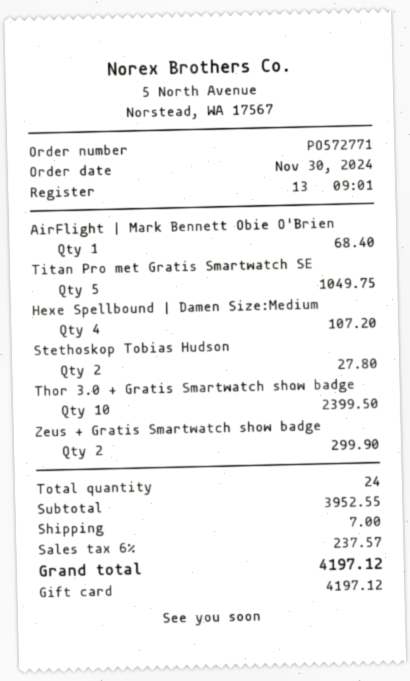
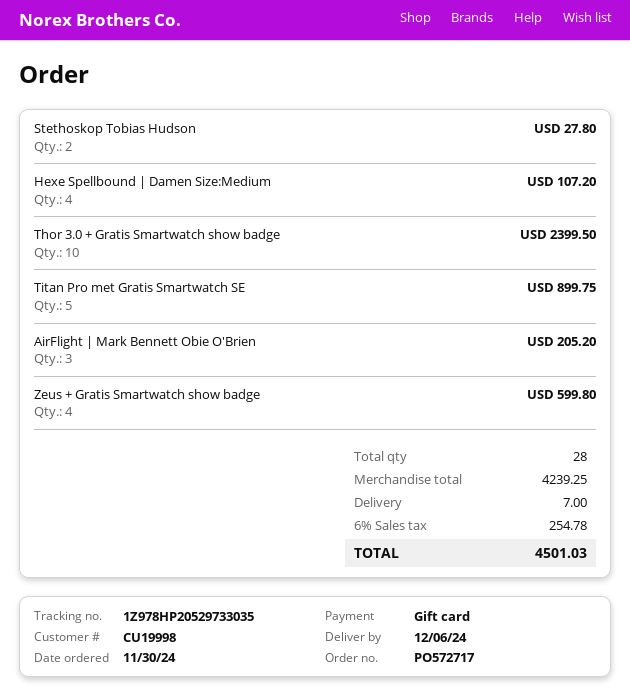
order number: PO572771 -> PO572717
AirFlight | Mark Bennett Obie O'Brien: 1 for 68.40 -> 3 for 205.20
Titan Pro met Gratis Smartwatch SE: 5 for 1049.75 -> 5 for 899.75
Zeus + Gratis Smartwatch show badge: 2 for 299.90 -> 4 for 599.80
total quantity: 24 -> 28
subtotal: 3952.55 -> 4239.25
tax: 6% = 237.57 -> 6% = 254.78
total: 4197.12 -> 4501.03

